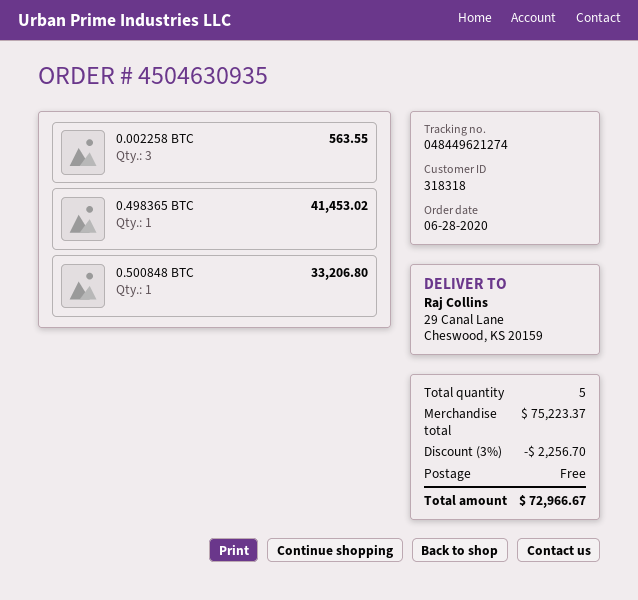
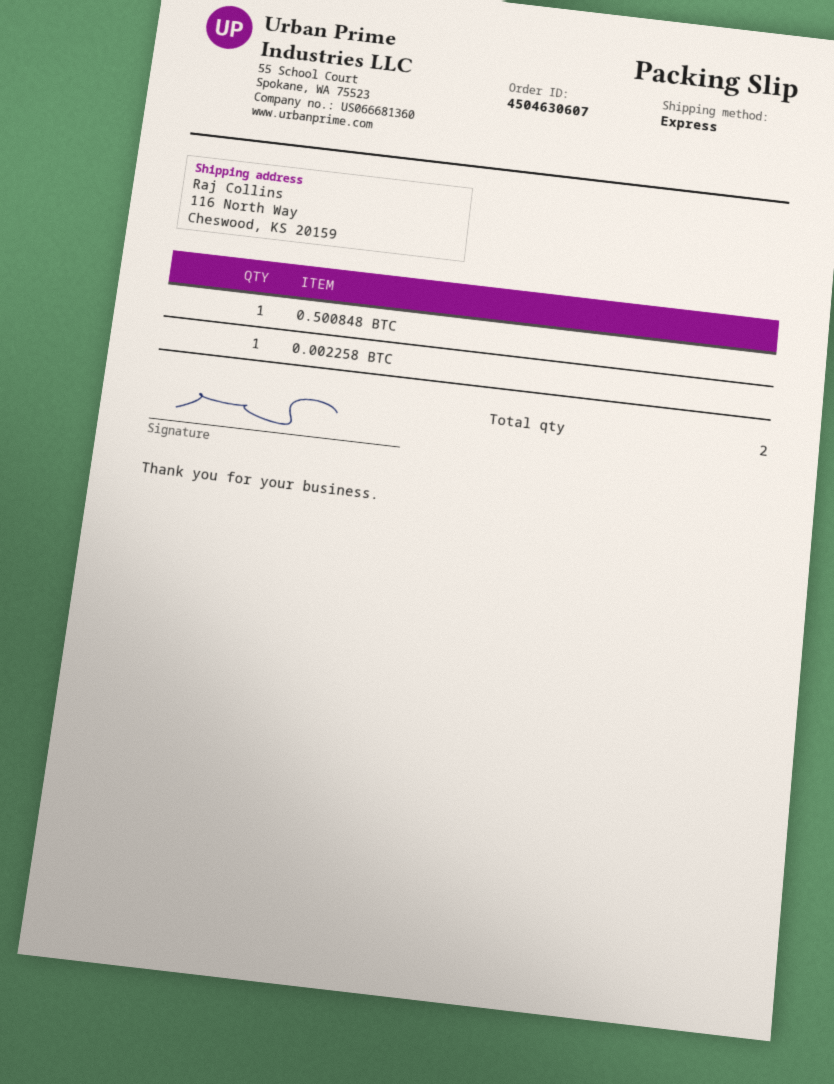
order number: 4504630935 -> 4504630607
ship to: 29 Canal Lane, Cheswood, KS 20159 -> 116 North Way, Cheswood, KS 20159
0.002258 BTC: 3 -> 1
0.498365 BTC: 1 -> none
total quantity: 5 -> 2

